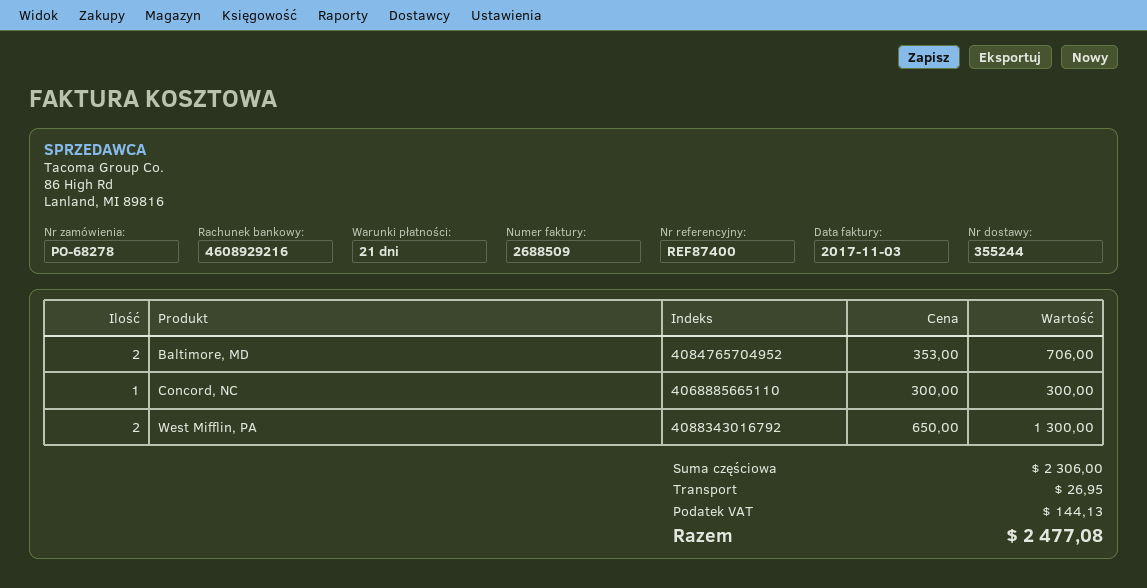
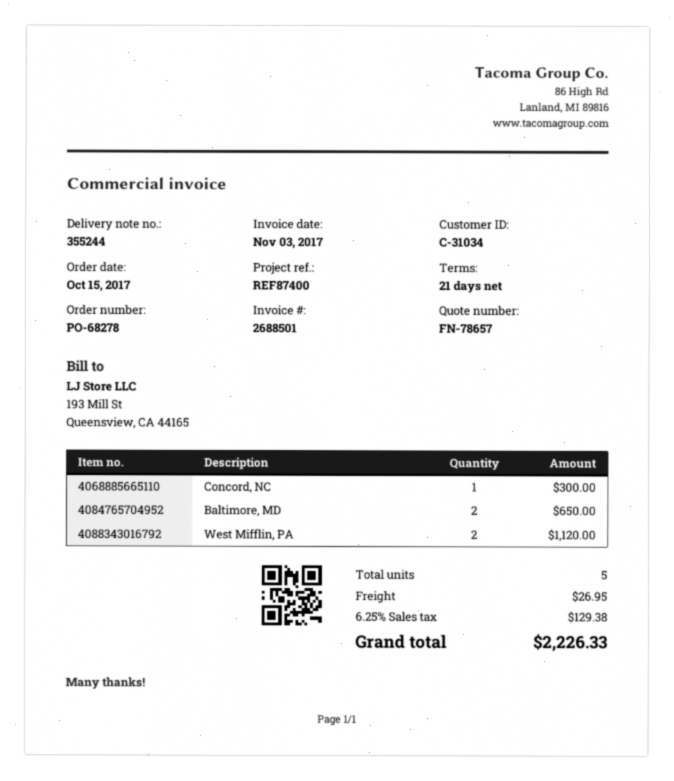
invoice number: 2688509 -> 2688501
Baltimore, MD: 2 for 706.00 -> 2 for 650.00
West Mifflin, PA: 2 for 1300.00 -> 2 for 1120.00
tax: 144.13 -> 129.38
total: 2477.08 -> 2226.33

